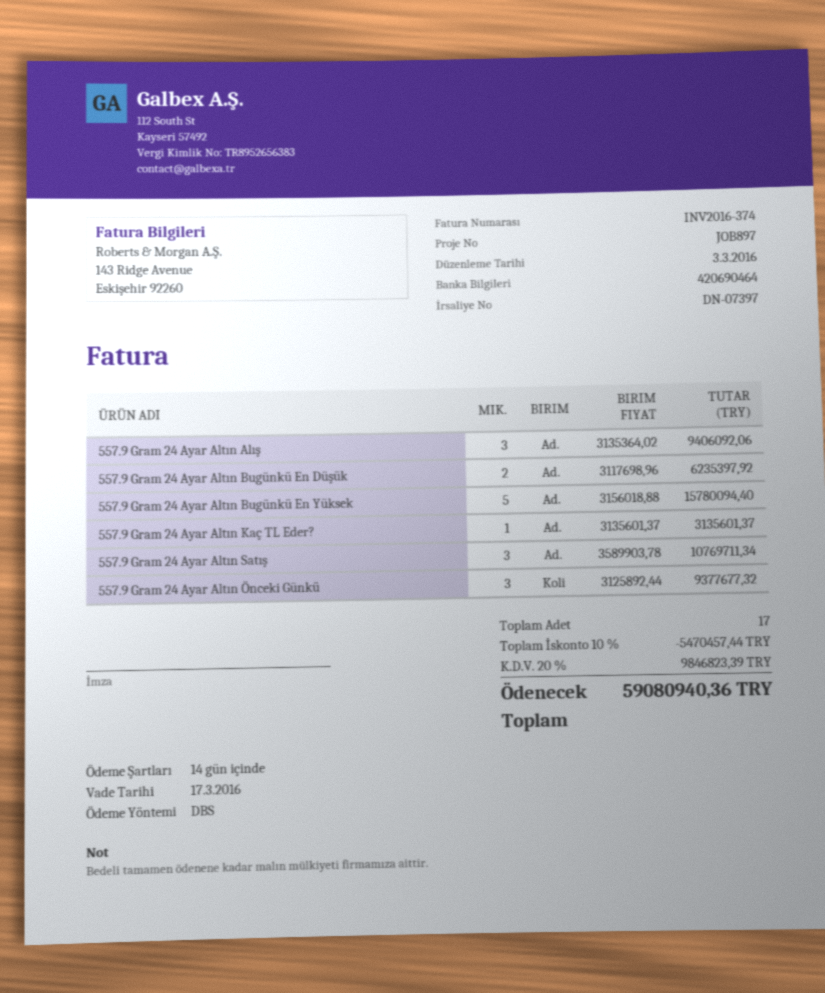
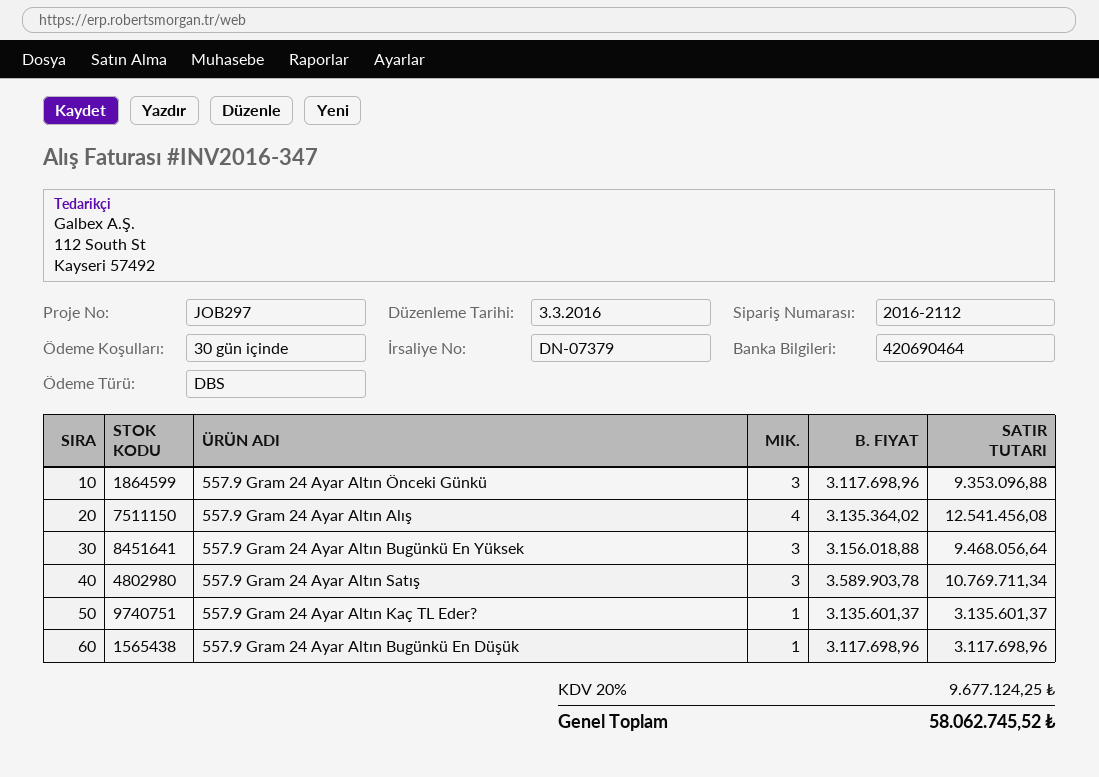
delivery note number: DN-07397 -> DN-07379
invoice number: INV2016-374 -> INV2016-347
payment terms: 14 days -> 30 days
reference: JOB897 -> JOB297
557.9 Gram 24 Ayar Altın Alış: 3 x 3135364.02 = 9406092.06 -> 4 x 3135364.02 = 12541456.08
557.9 Gram 24 Ayar Altın Bugünkü En Düşük: 2 x 3117698.96 = 6235397.92 -> 1 x 3117698.96 = 3117698.96
557.9 Gram 24 Ayar Altın Bugünkü En Yüksek: 5 x 3156018.88 = 15780094.40 -> 3 x 3156018.88 = 9468056.64
557.9 Gram 24 Ayar Altın Önceki Günkü: 3 x 3125892.44 = 9377677.32 -> 3 x 3117698.96 = 9353096.88
discount: 10% = 5470457.44 -> none
tax: 20% = 9846823.39 -> 20% = 9677124.25
total: 59080940.36 -> 58062745.52

